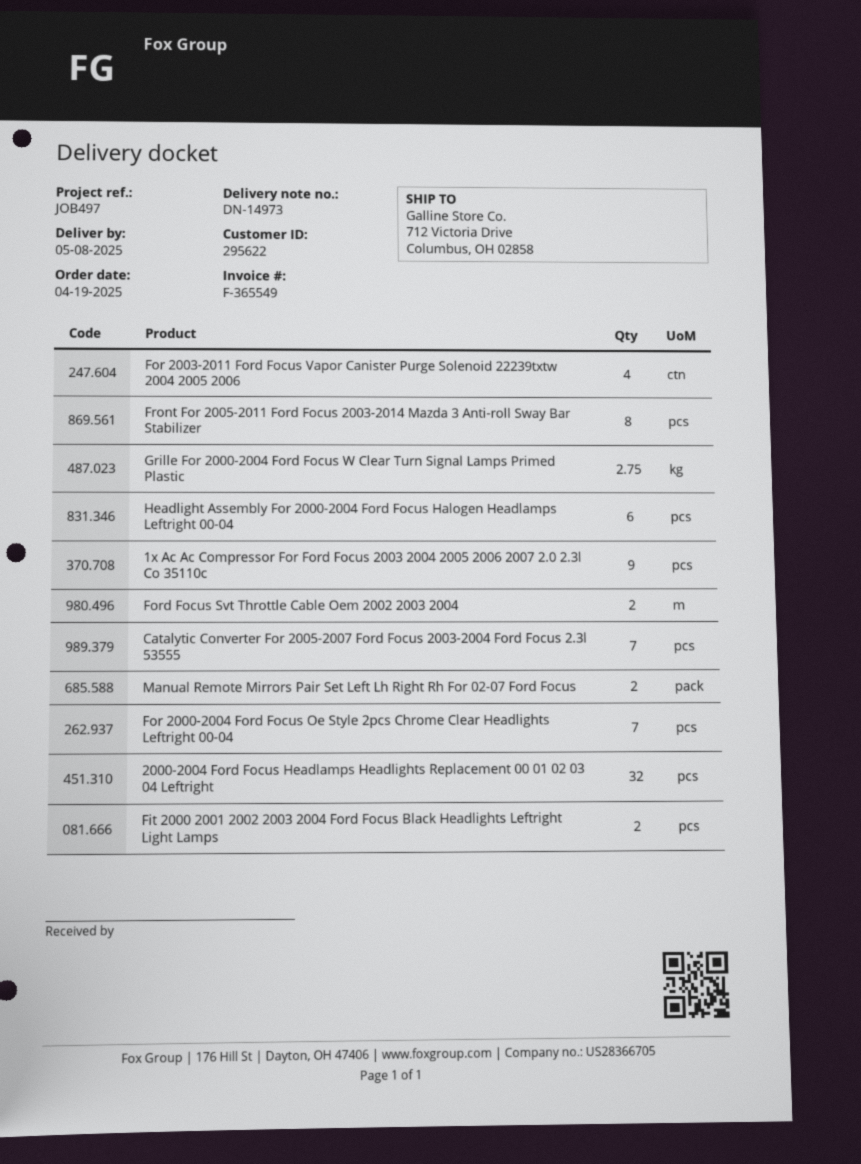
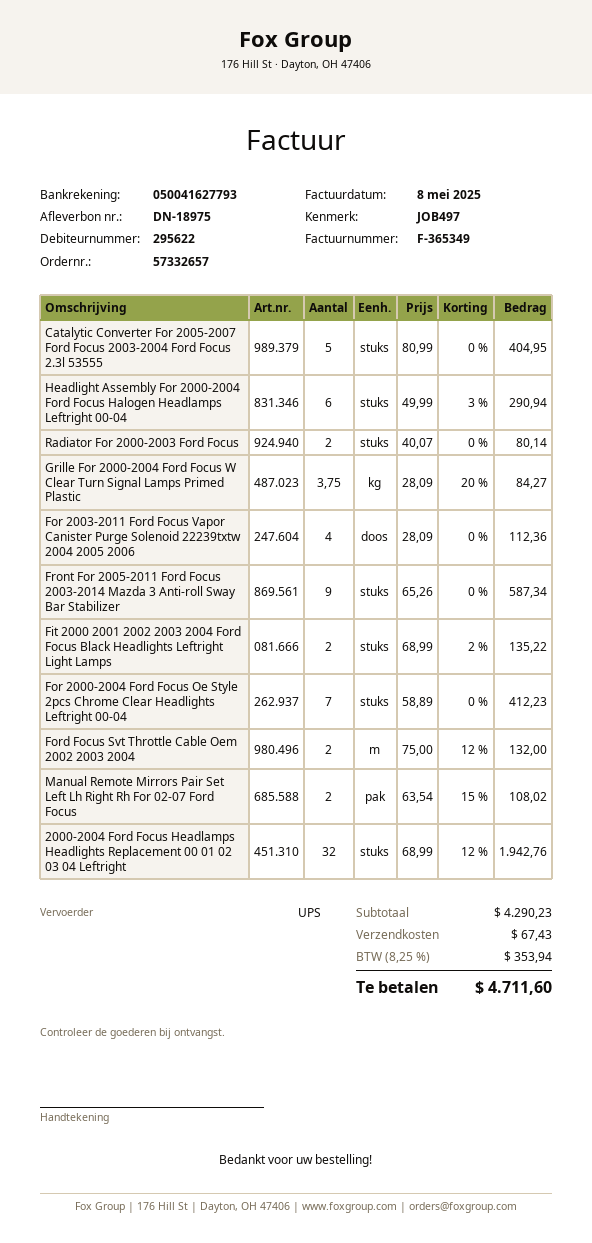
delivery note number: DN-14973 -> DN-18975
invoice number: F-365549 -> F-365349
Front For 2005-2011 Ford Focus 2003-2014 Mazda 3 Anti-roll Sway Bar Stabilizer: 8 -> 9
Grille For 2000-2004 Ford Focus W Clear Turn Signal Lamps Primed Plastic: 2.75 -> 3.75
1x Ac Ac Compressor For Ford Focus 2003 2004 2005 2006 2007 2.0 2.3l Co 35110c: 9 -> none
Catalytic Converter For 2005-2007 Ford Focus 2003-2004 Ford Focus 2.3l 53555: 7 -> 5
Radiator For 2000-2003 Ford Focus: none -> 2

